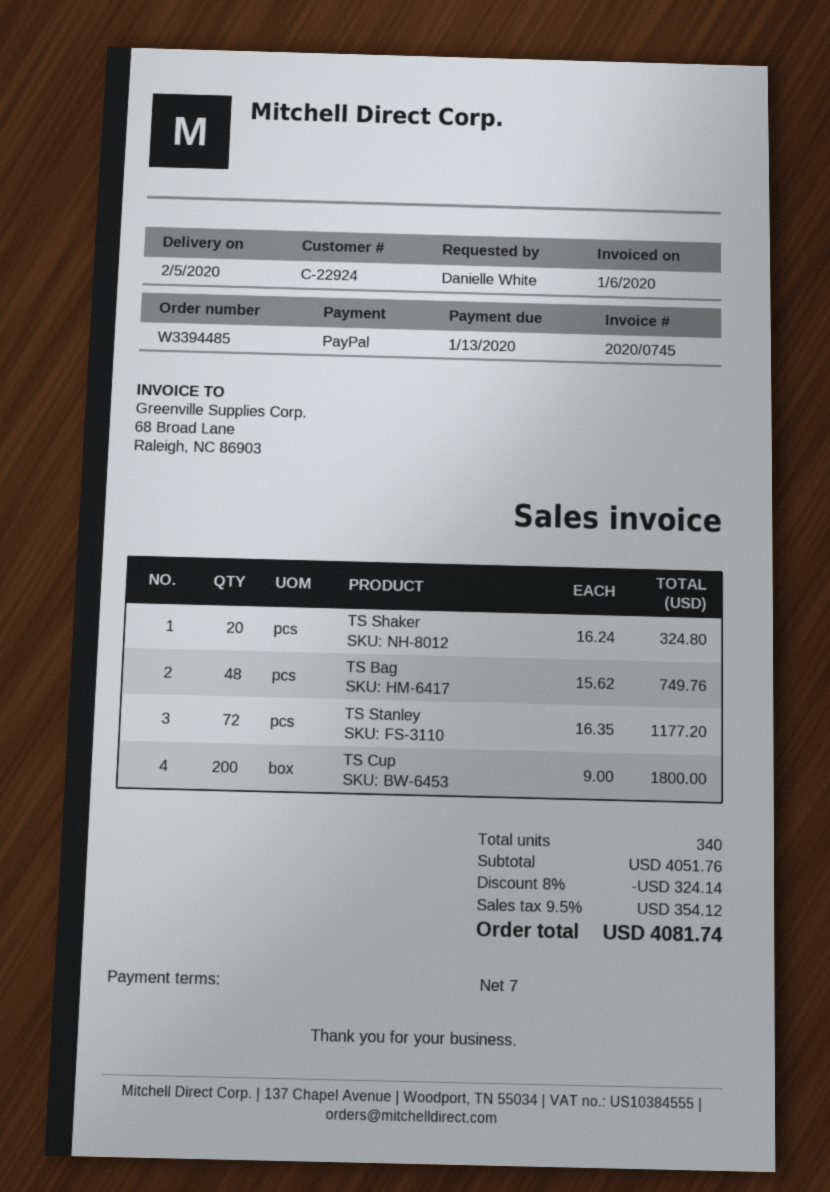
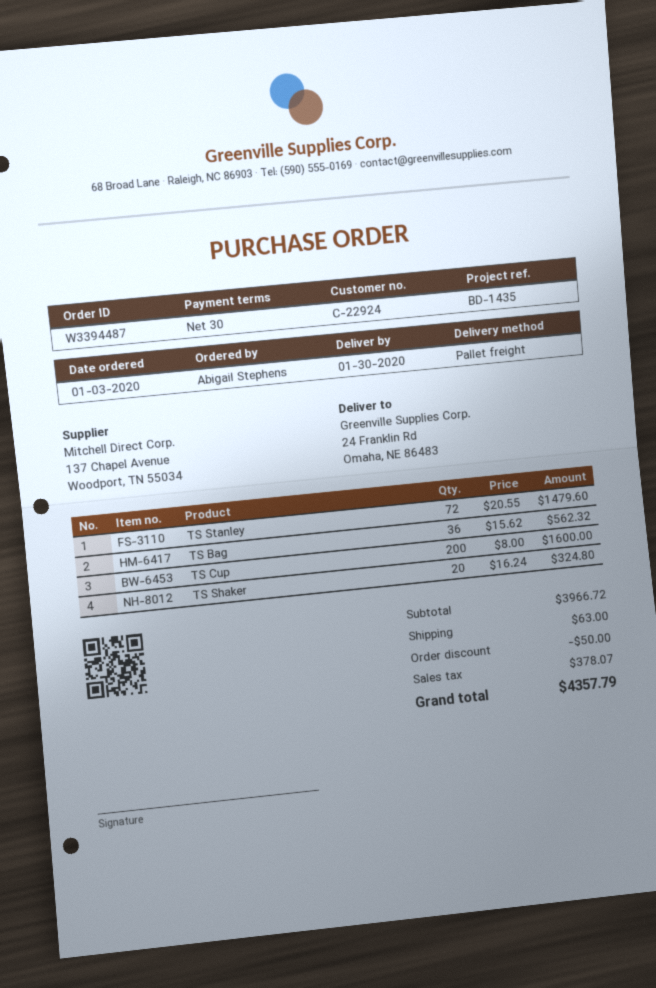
order number: W3394485 -> W3394487
delivery date: 2020-02-05 -> 2020-01-30
payment terms: 7 days -> 30 days
ordered by: Danielle White -> Abigail Stephens
TS Bag: 48 x 15.62 = 749.76 -> 36 x 15.62 = 562.32
TS Stanley: 72 x 16.35 = 1177.20 -> 72 x 20.55 = 1479.60
TS Cup: 200 x 9.00 = 1800.00 -> 200 x 8.00 = 1600.00
subtotal: 4051.76 -> 3966.72
discount: 324.14 -> 50.00
shipping: none -> 63.00
tax: 354.12 -> 378.07
total: 4081.74 -> 4357.79

